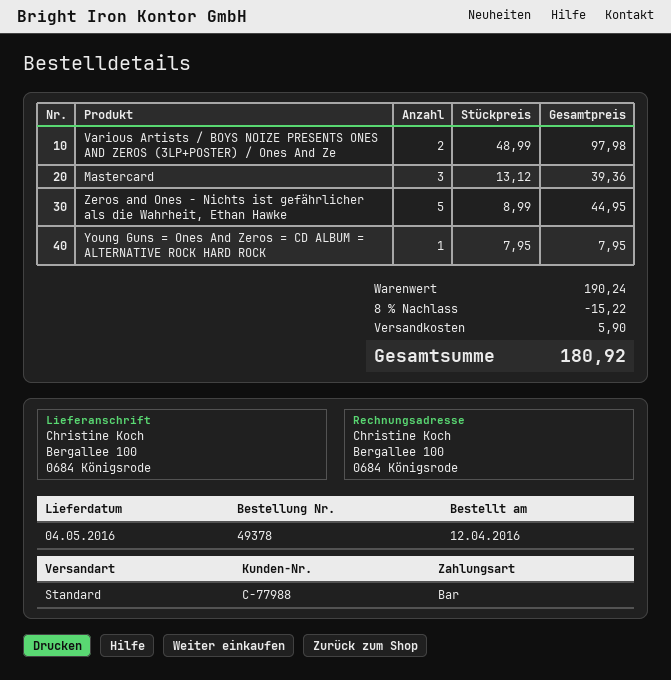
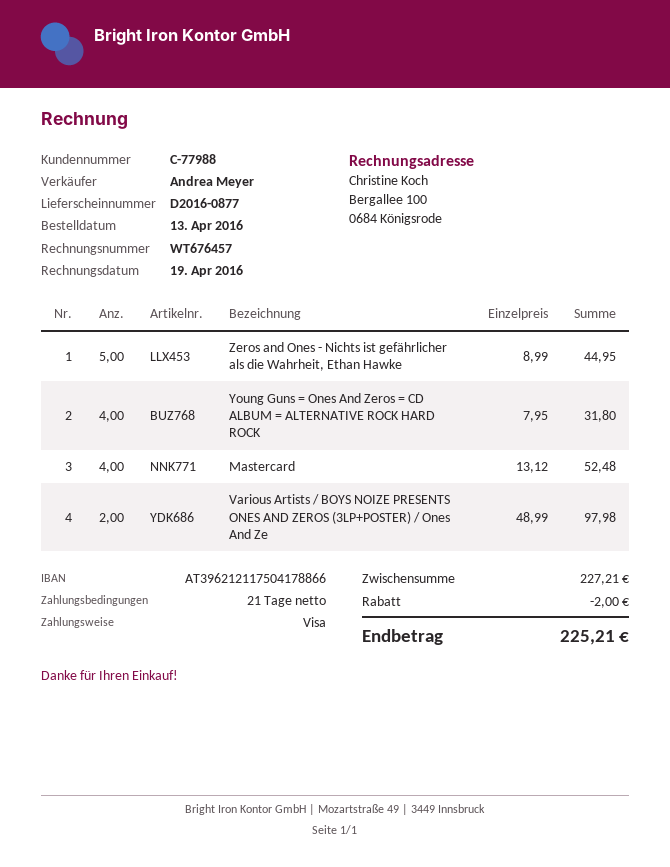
order date: 2016-04-12 -> 2016-04-13
payment method: cash -> Visa
Mastercard: 3 x 13.12 = 39.36 -> 4 x 13.12 = 52.48
Young Guns = Ones And Zeros = CD ALBUM = ALTERNATIVE ROCK HARD ROCK: 1 x 7.95 = 7.95 -> 4 x 7.95 = 31.80
subtotal: 190.24 -> 227.21
discount: 15.22 -> 2.00
shipping: 5.90 -> none
total: 180.92 -> 225.21

